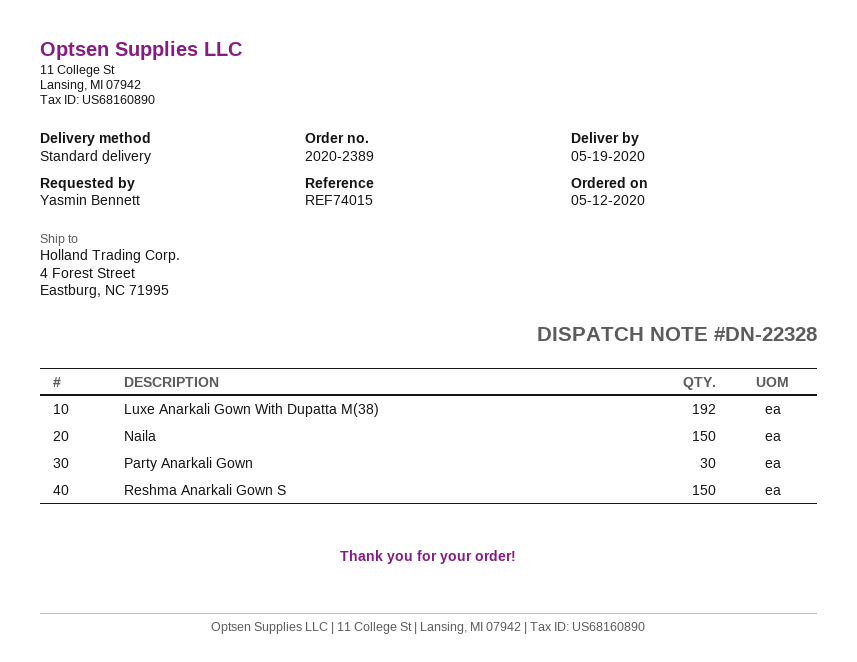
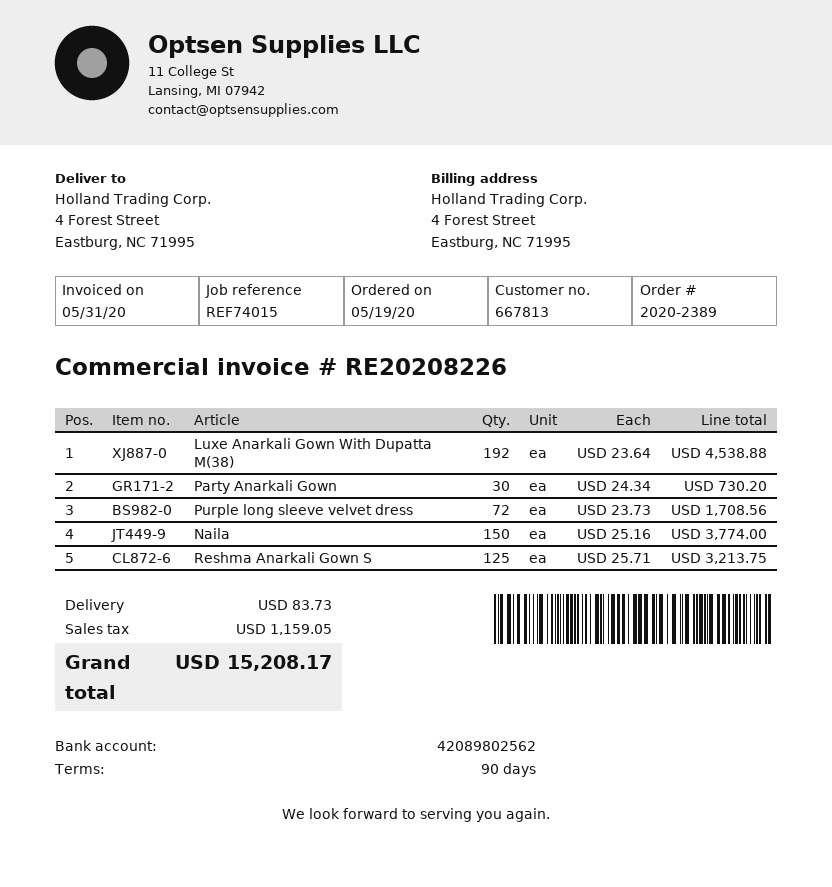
order date: 2020-05-12 -> 2020-05-19
Reshma Anarkali Gown S: 150 -> 125
Purple long sleeve velvet dress: none -> 72

